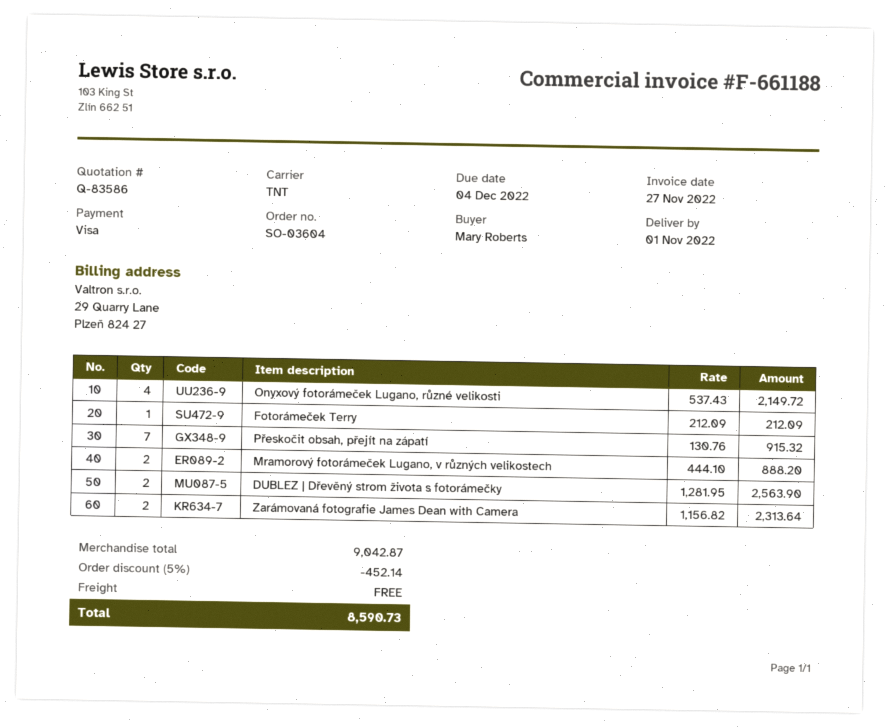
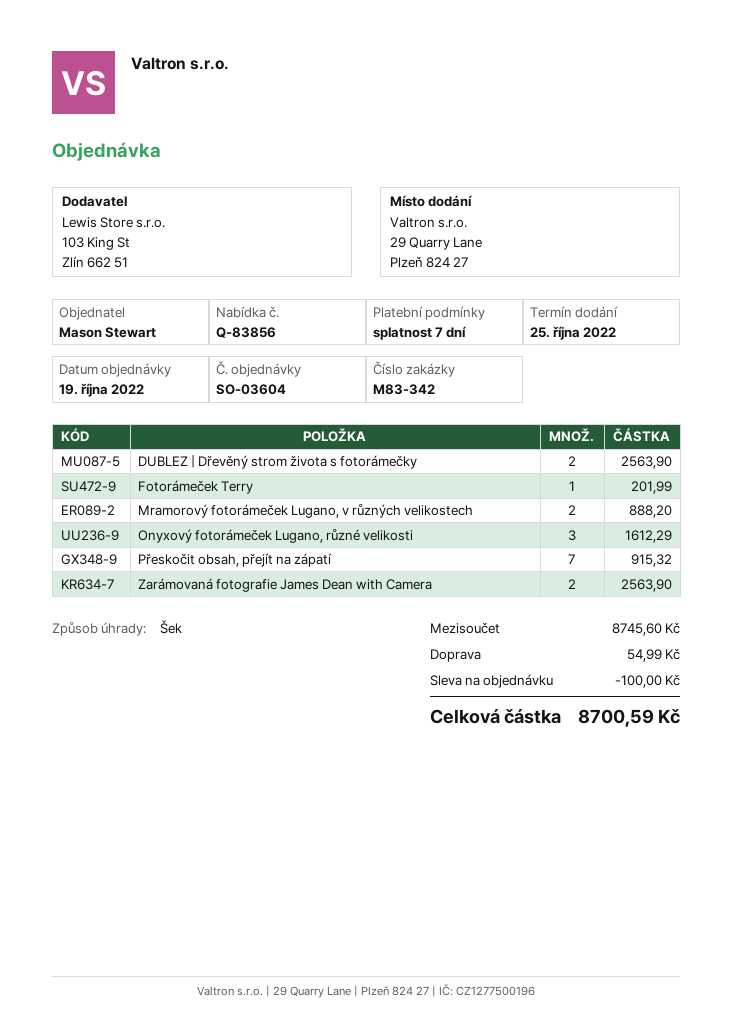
quote number: Q-83586 -> Q-83856
delivery date: 2022-11-01 -> 2022-10-25
ordered by: Mary Roberts -> Mason Stewart
payment method: Visa -> cheque
Onyxový fotorámeček Lugano, různé velikosti: 4 for 2149.72 -> 3 for 1612.29
Fotorámeček Terry: 1 for 212.09 -> 1 for 201.99
Zarámovaná fotografie James Dean with Camera: 2 for 2313.64 -> 2 for 2563.90
subtotal: 9042.87 -> 8745.60
discount: 452.14 -> 100.00
shipping: 0.00 -> 54.99
total: 8590.73 -> 8700.59

